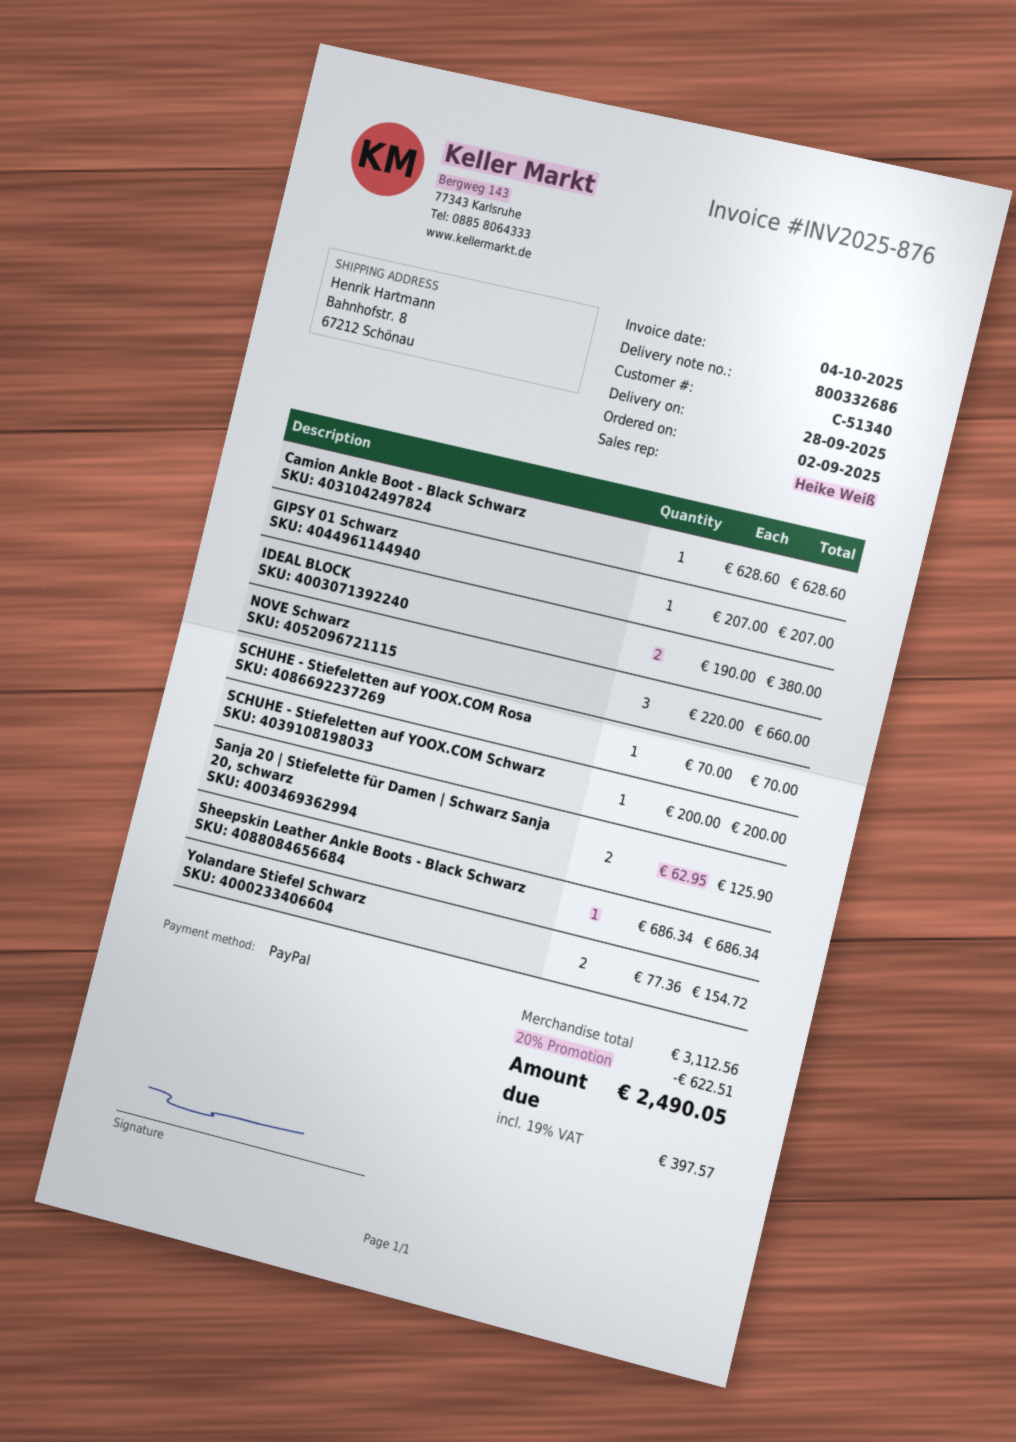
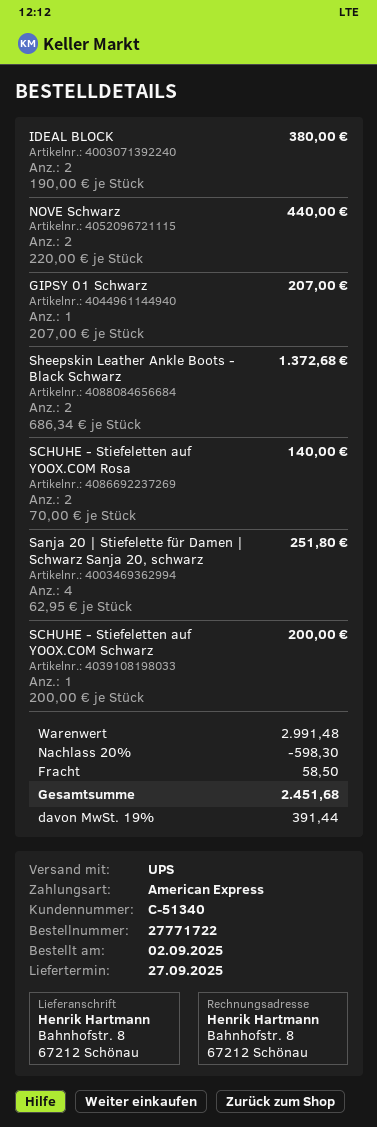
delivery date: 2025-09-28 -> 2025-09-27
payment method: PayPal -> American Express
Camion Ankle Boot - Black Schwarz: 1 x 628.60 = 628.60 -> none
NOVE Schwarz: 3 x 220.00 = 660.00 -> 2 x 220.00 = 440.00
SCHUHE - Stiefeletten auf YOOX.COM Rosa: 1 x 70.00 = 70.00 -> 2 x 70.00 = 140.00
Sanja 20 | Stiefelette für Damen | Schwarz Sanja 20, schwarz: 2 x 62.95 = 125.90 -> 4 x 62.95 = 251.80
Sheepskin Leather Ankle Boots - Black Schwarz: 1 x 686.34 = 686.34 -> 2 x 686.34 = 1372.68
Yolandare Stiefel Schwarz: 2 x 77.36 = 154.72 -> none
subtotal: 3112.56 -> 2991.48
discount: 20% = 622.51 -> 20% = 598.30
shipping: none -> 58.50
tax: 19% = 397.57 -> 19% = 391.44
total: 2490.05 -> 2451.68

